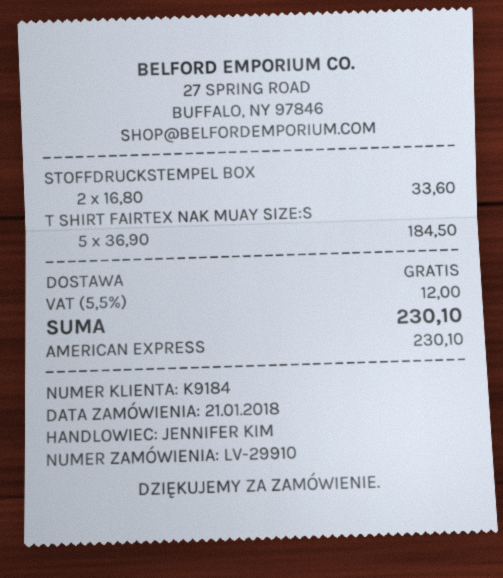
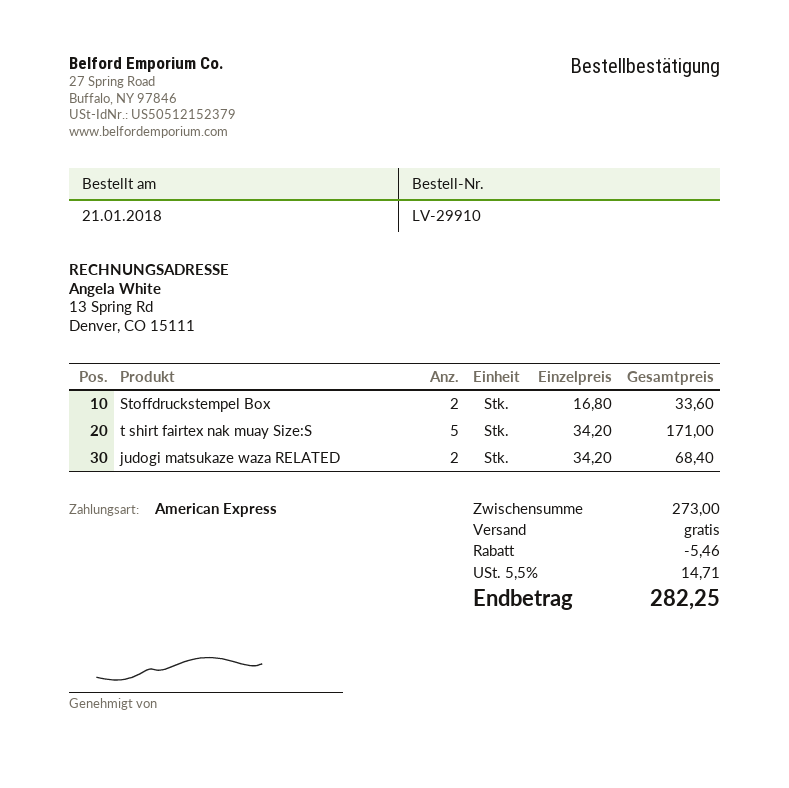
T SHIRT FAIRTEX NAK MUAY SIZE:S: 5 x 36.90 = 184.50 -> 5 x 34.20 = 171.00
judogi matsukaze waza RELATED: none -> 2 x 34.20 = 68.40
discount: none -> 5.46
tax: 5.5% = 12.00 -> 5.5% = 14.71
total: 230.10 -> 282.25

